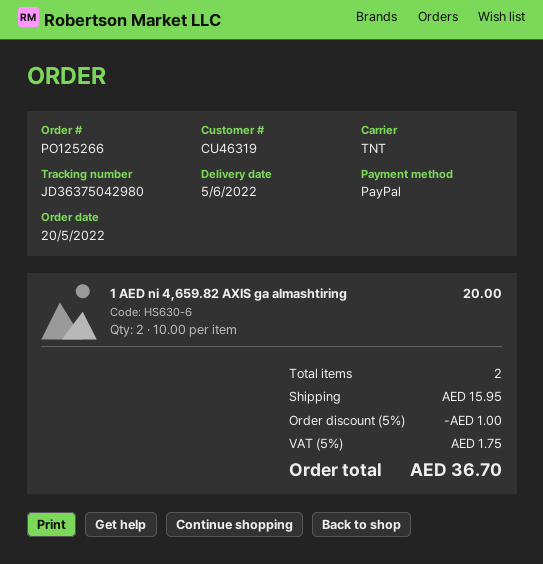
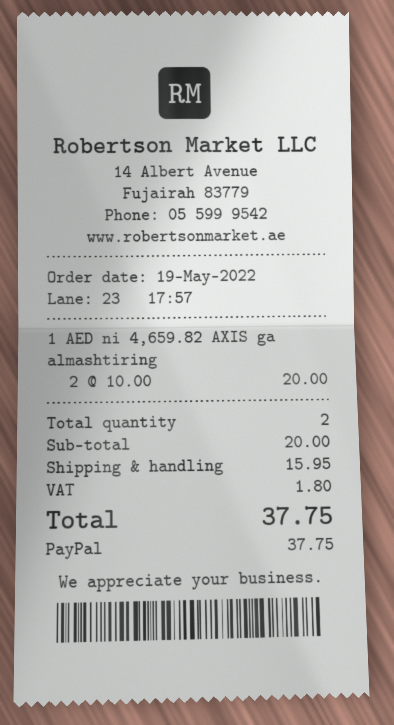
order date: 2022-05-20 -> 2022-05-19
discount: 5% = 1.00 -> none
tax: 1.75 -> 1.80
total: 36.70 -> 37.75

